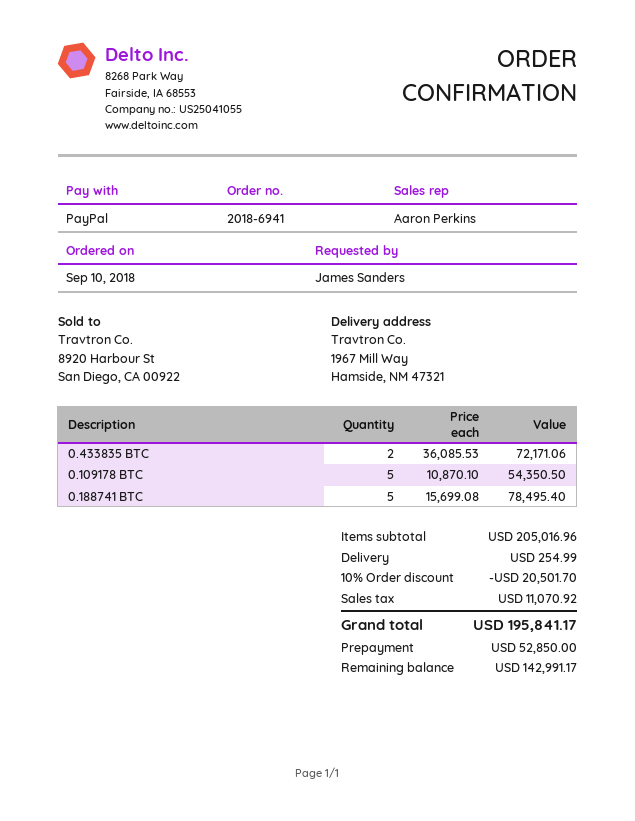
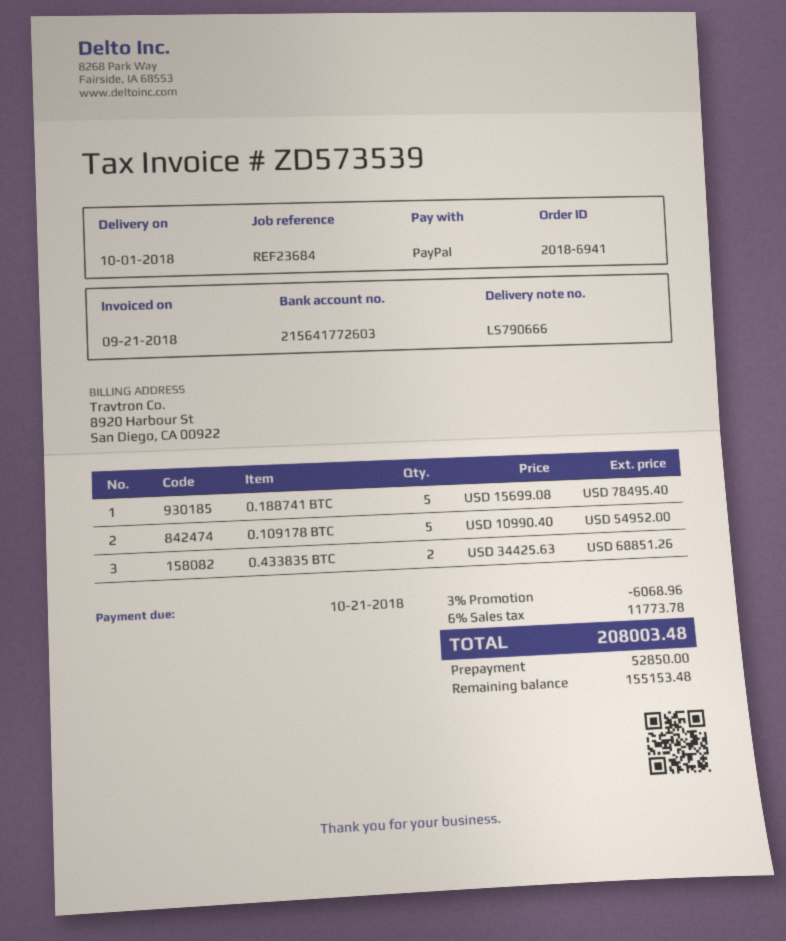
0.433835 BTC: 2 x 36085.53 = 72171.06 -> 2 x 34425.63 = 68851.26
0.109178 BTC: 5 x 10870.10 = 54350.50 -> 5 x 10990.40 = 54952.00
discount: 10% = 20501.70 -> 3% = 6068.96
shipping: 254.99 -> none
tax: 11070.92 -> 11773.78
total: 195841.17 -> 208003.48
balance: 142991.17 -> 155153.48

